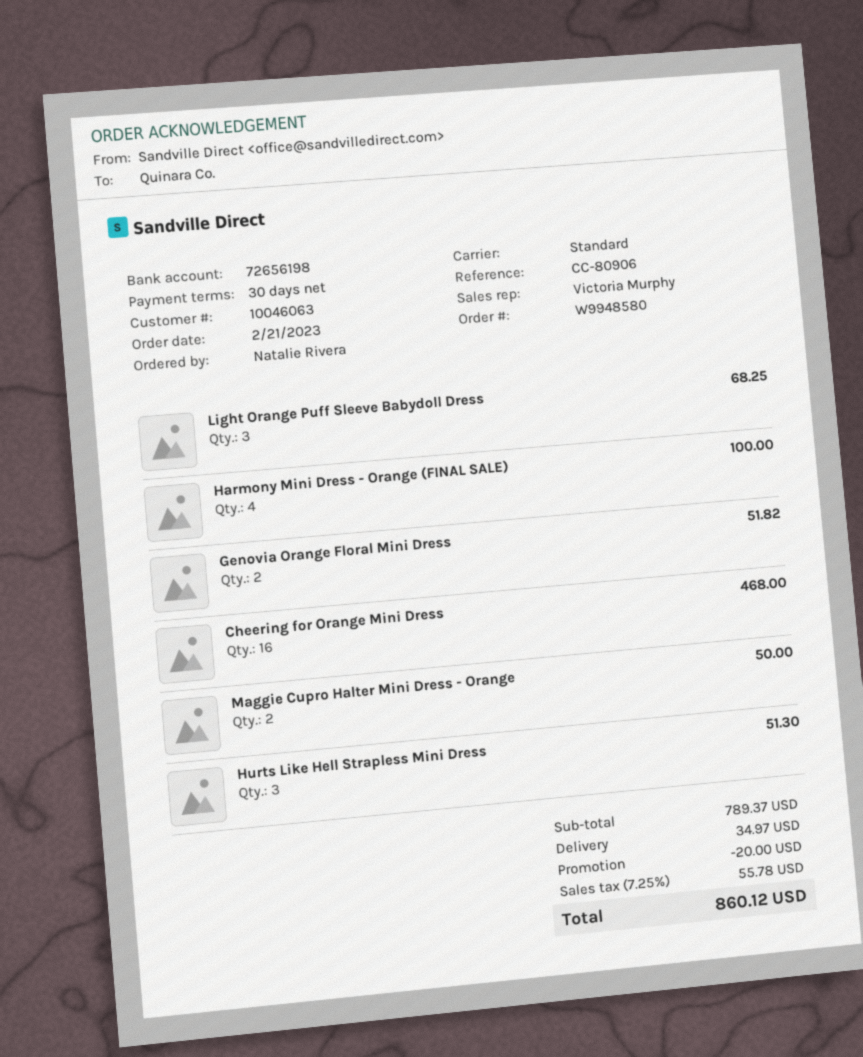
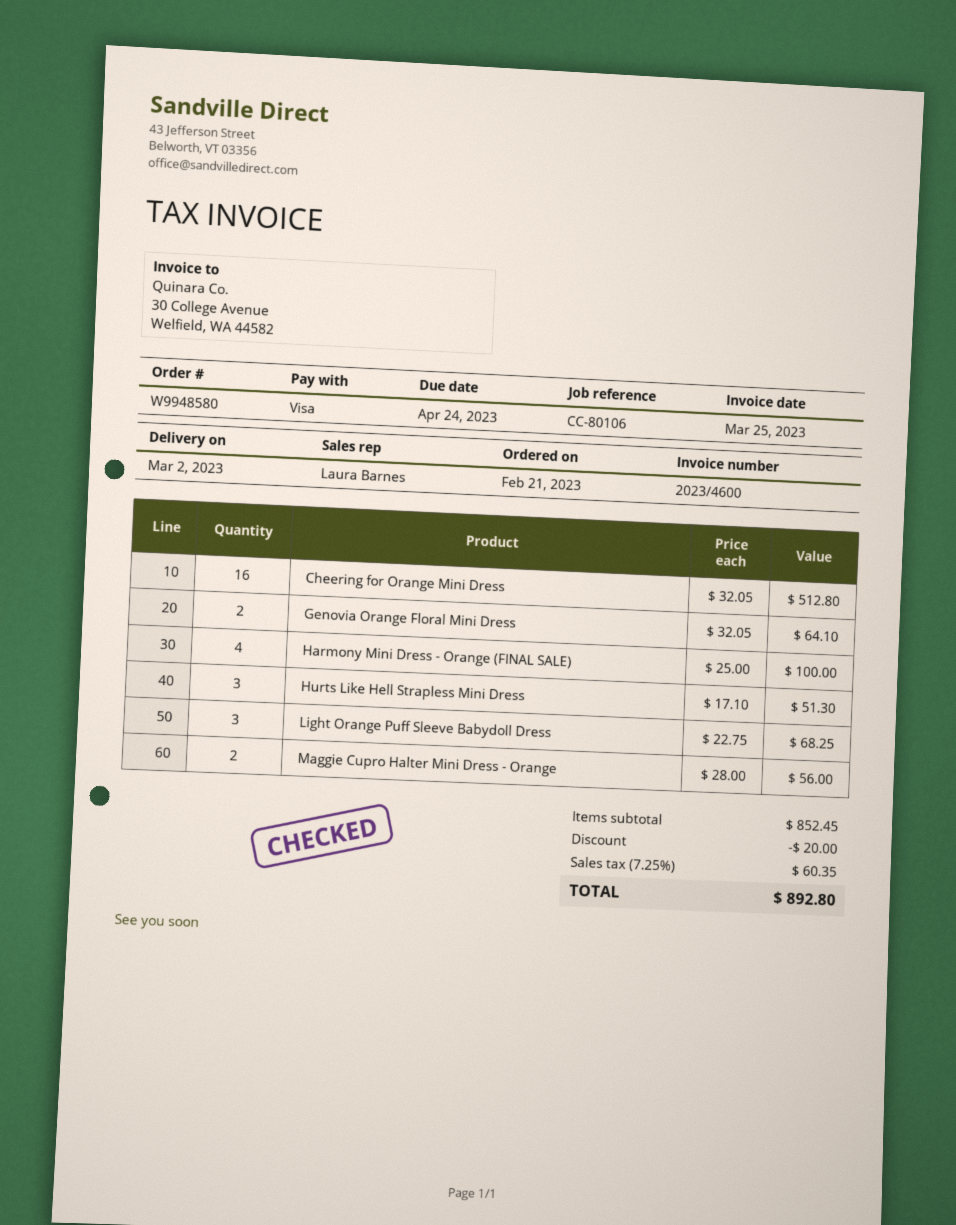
reference: CC-80906 -> CC-80106
sales rep: Victoria Murphy -> Laura Barnes
Genovia Orange Floral Mini Dress: 2 for 51.82 -> 2 for 64.10
Cheering for Orange Mini Dress: 16 for 468.00 -> 16 for 512.80
Maggie Cupro Halter Mini Dress - Orange: 2 for 50.00 -> 2 for 56.00
subtotal: 789.37 -> 852.45
shipping: 34.97 -> none
tax: 7.25% = 55.78 -> 7.25% = 60.35
total: 860.12 -> 892.80

